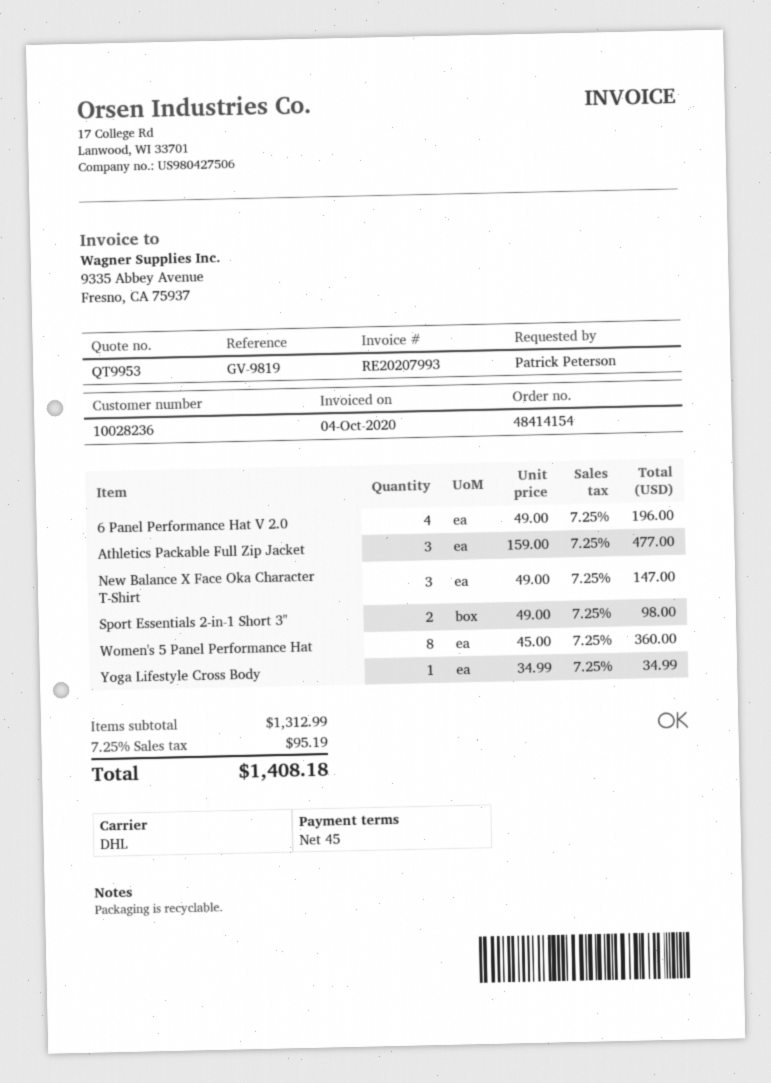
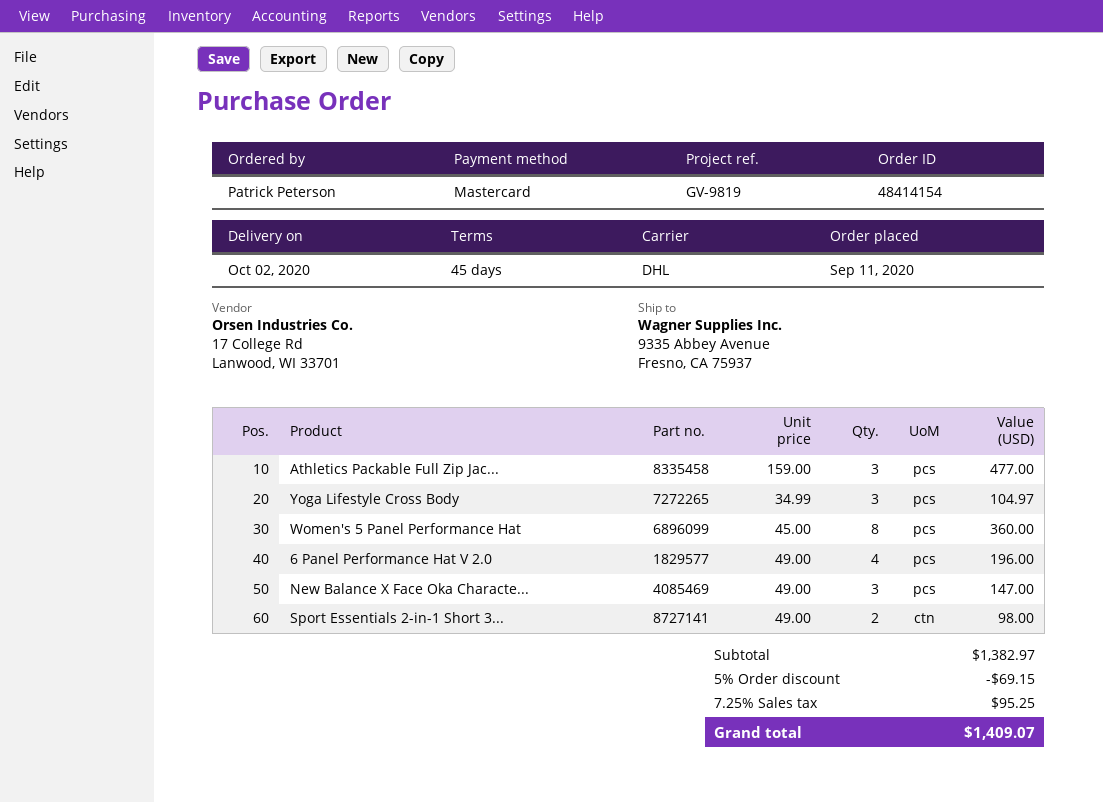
Yoga Lifestyle Cross Body: 1 x 34.99 = 34.99 -> 3 x 34.99 = 104.97
subtotal: 1312.99 -> 1382.97
discount: none -> 5% = 69.15
tax: 7.25% = 95.19 -> 7.25% = 95.25
total: 1408.18 -> 1409.07

